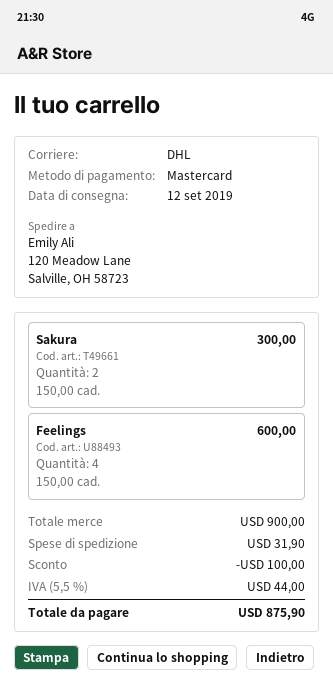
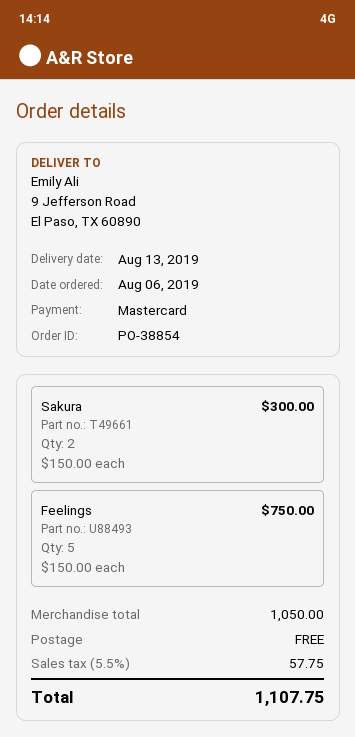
delivery date: 2019-09-12 -> 2019-08-13
ship to: 120 Meadow Lane, Salville, OH 58723 -> 9 Jefferson Road, El Paso, TX 60890
Feelings: 4 x 150.00 = 600.00 -> 5 x 150.00 = 750.00
subtotal: 900.00 -> 1050.00
discount: 100.00 -> none
shipping: 31.90 -> 0.00
tax: 5.5% = 44.00 -> 5.5% = 57.75
total: 875.90 -> 1107.75

